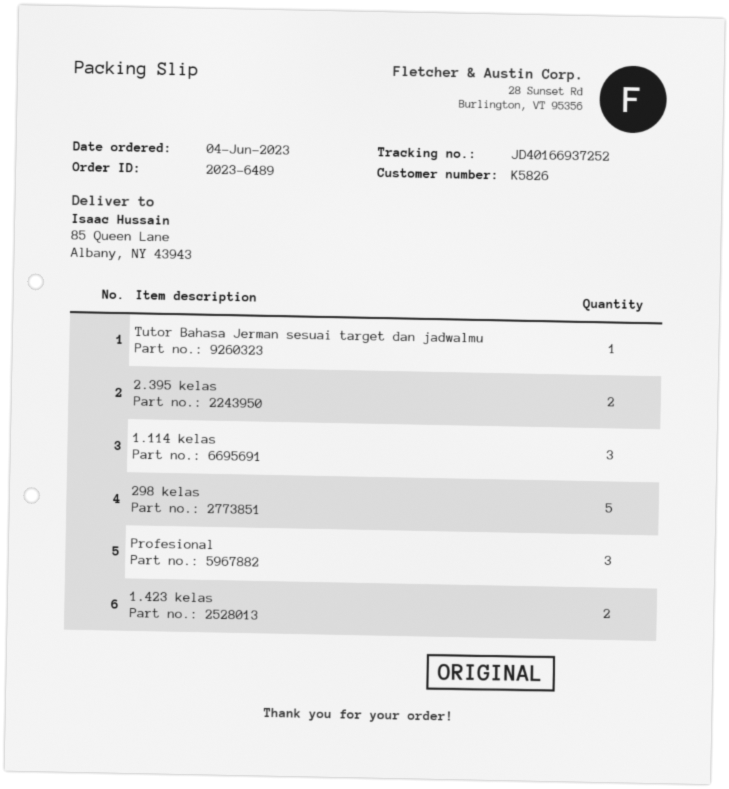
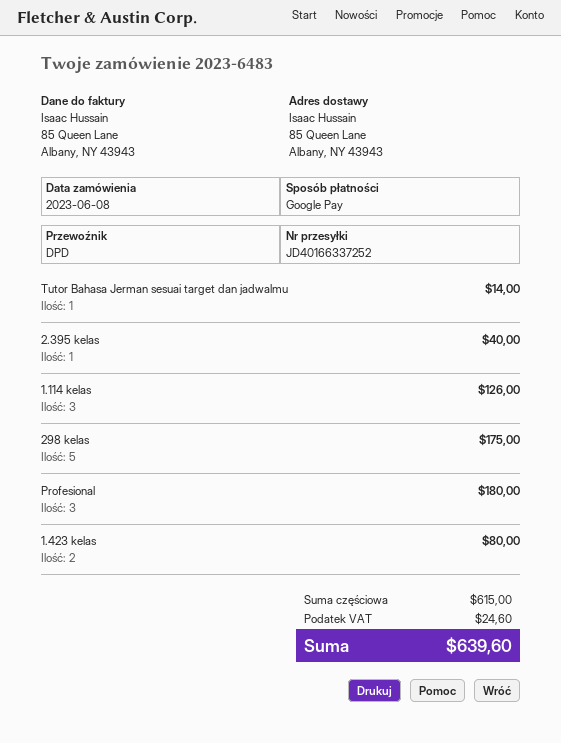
order number: 2023-6489 -> 2023-6483
order date: 2023-06-04 -> 2023-06-08
tracking number: JD40166937252 -> JD40166337252
2.395 kelas: 2 -> 1

